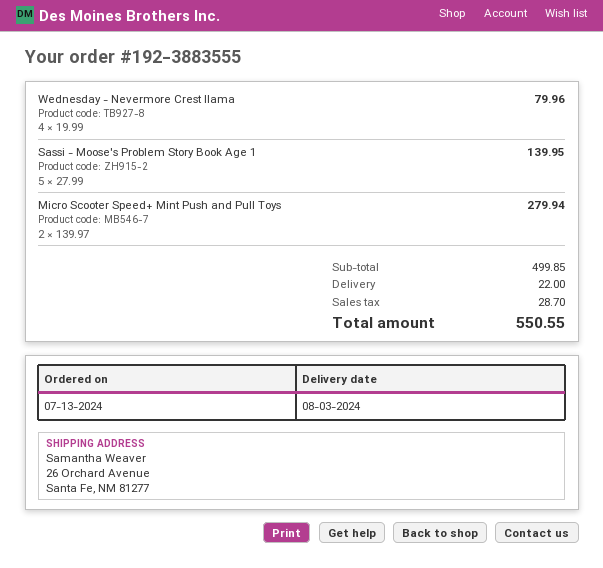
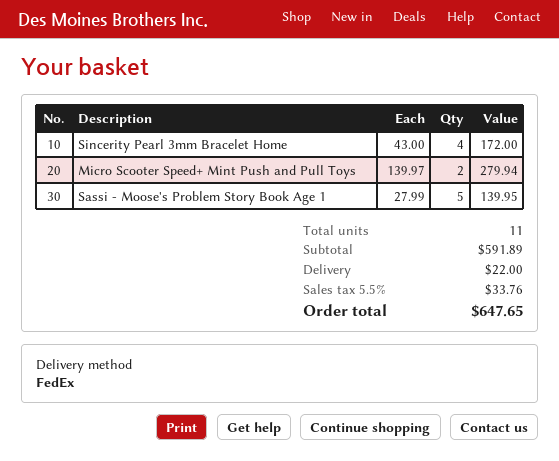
Wednesday - Nevermore Crest llama: 4 x 19.99 = 79.96 -> none
Sincerity Pearl 3mm Bracelet Home: none -> 4 x 43.00 = 172.00
subtotal: 499.85 -> 591.89
tax: 28.70 -> 33.76
total: 550.55 -> 647.65

